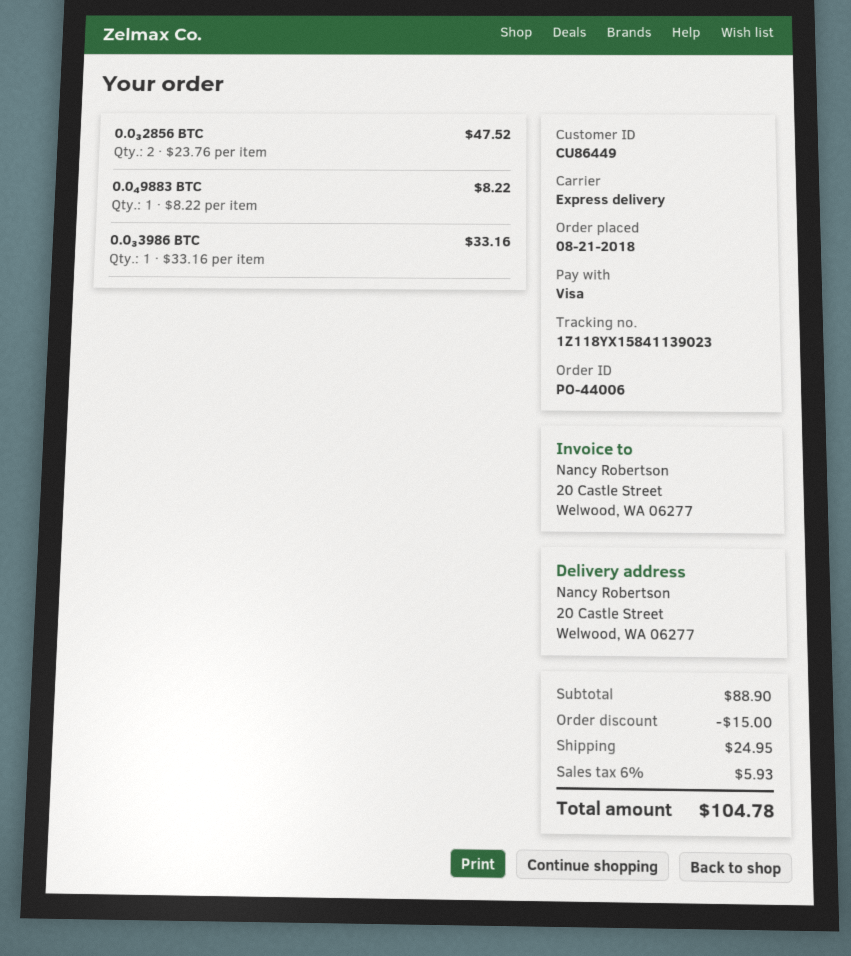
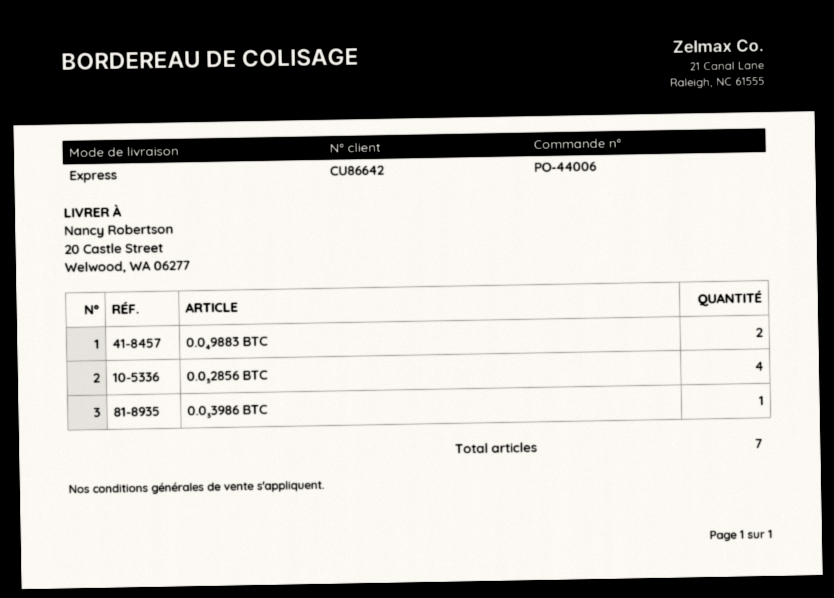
customer number: CU86449 -> CU86642
0.0₃2856 BTC: 2 -> 4
0.0₄9883 BTC: 1 -> 2

